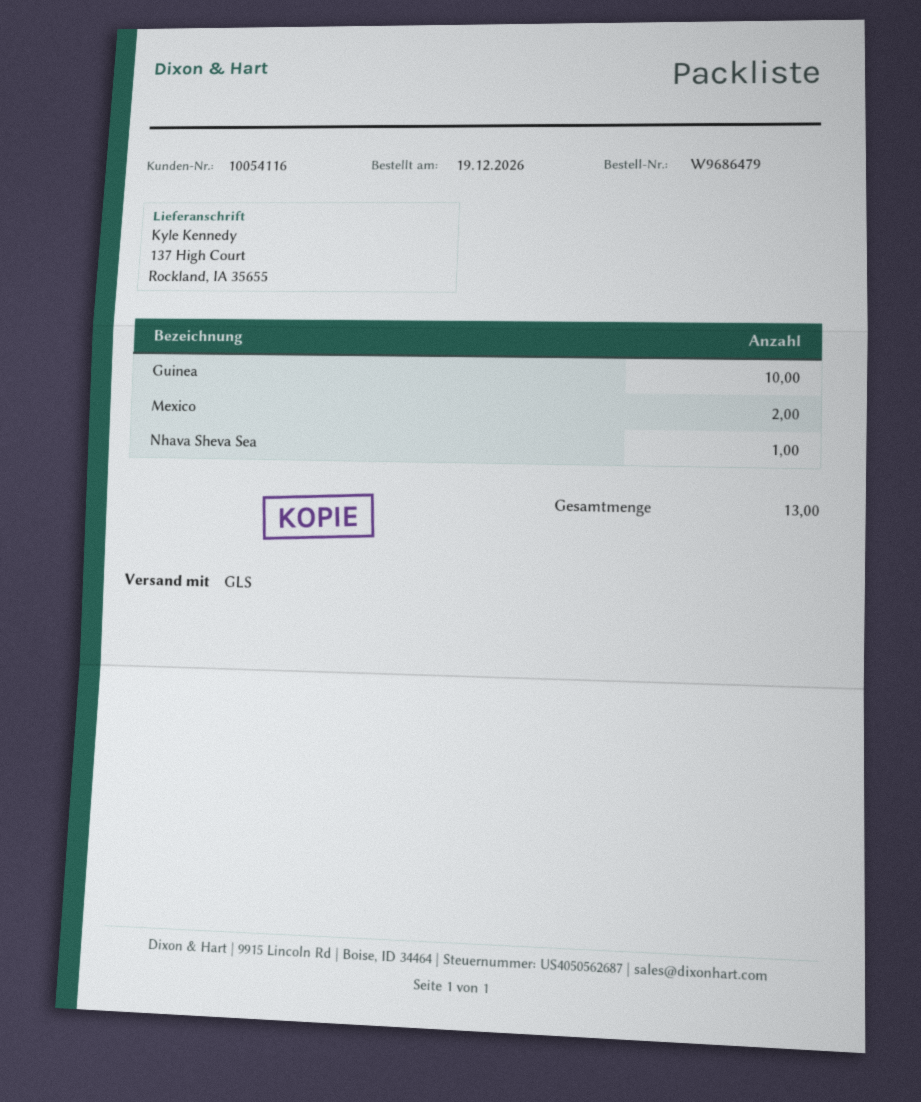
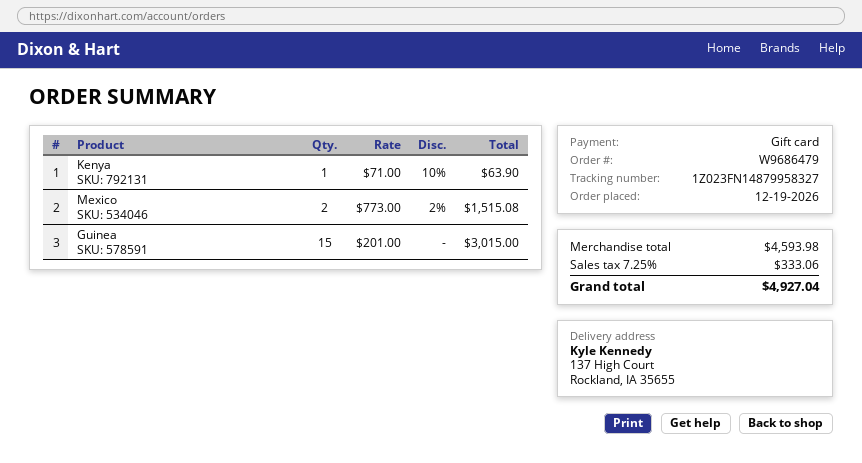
Guinea: 10 -> 15
Nhava Sheva Sea: 1 -> none
Kenya: none -> 1

